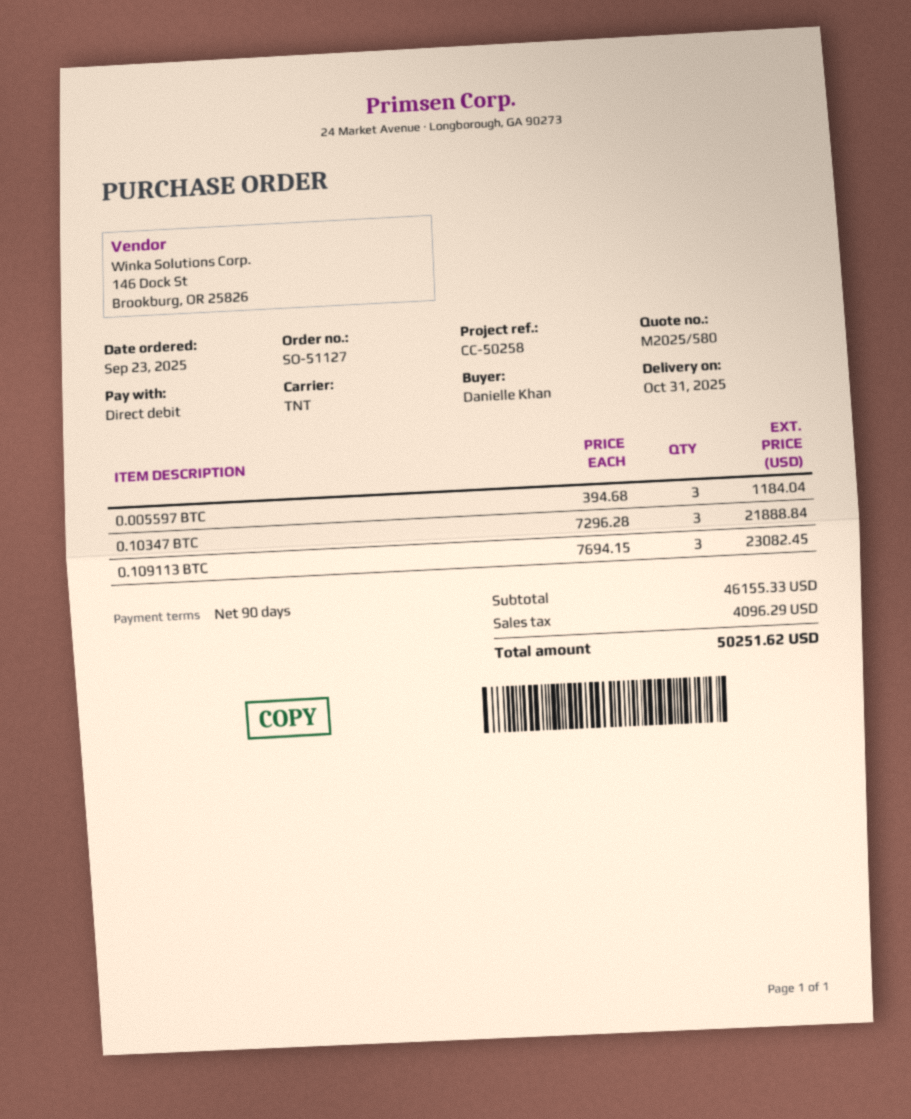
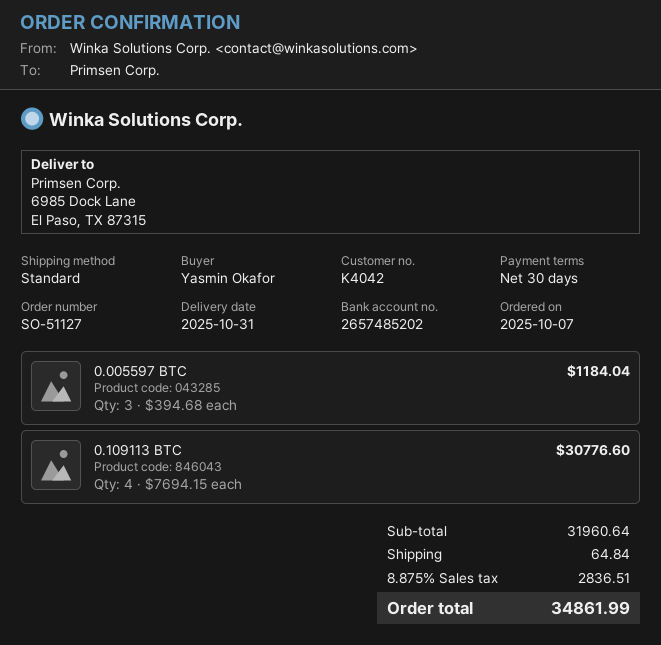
order date: 2025-09-23 -> 2025-10-07
payment terms: 90 days -> 30 days
ordered by: Danielle Khan -> Yasmin Okafor
shipping method: TNT -> standard
0.10347 BTC: 3 x 7296.28 = 21888.84 -> none
0.109113 BTC: 3 x 7694.15 = 23082.45 -> 4 x 7694.15 = 30776.60
subtotal: 46155.33 -> 31960.64
shipping: none -> 64.84
tax: 4096.29 -> 2836.51
total: 50251.62 -> 34861.99

